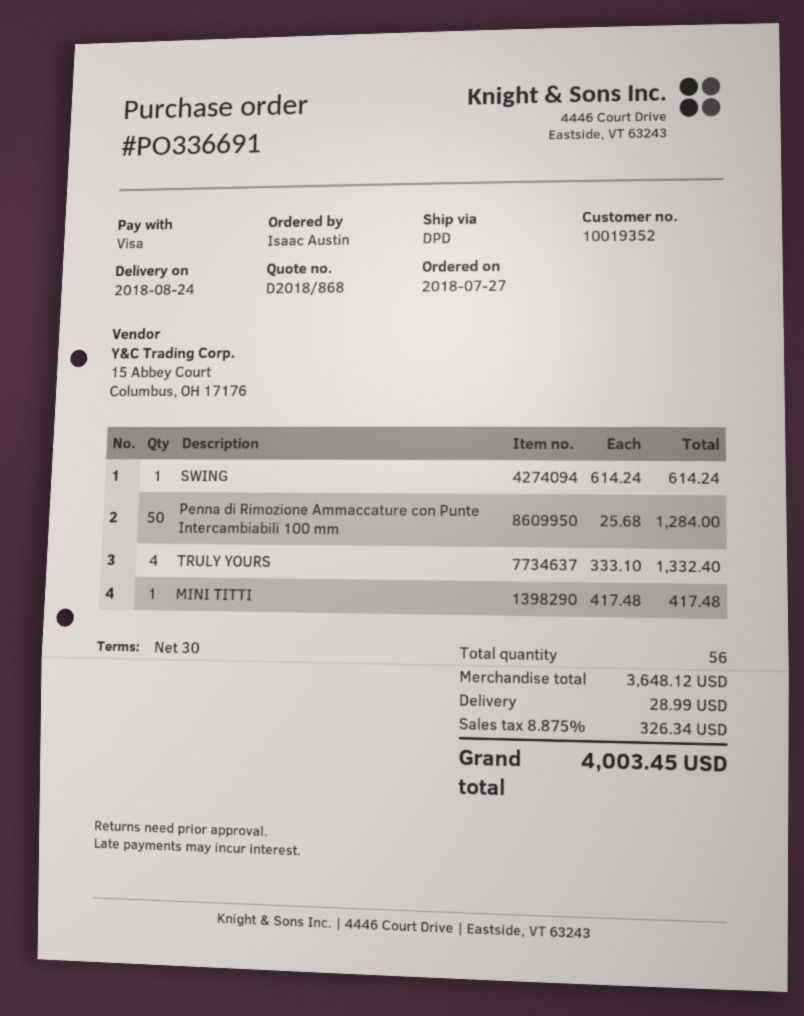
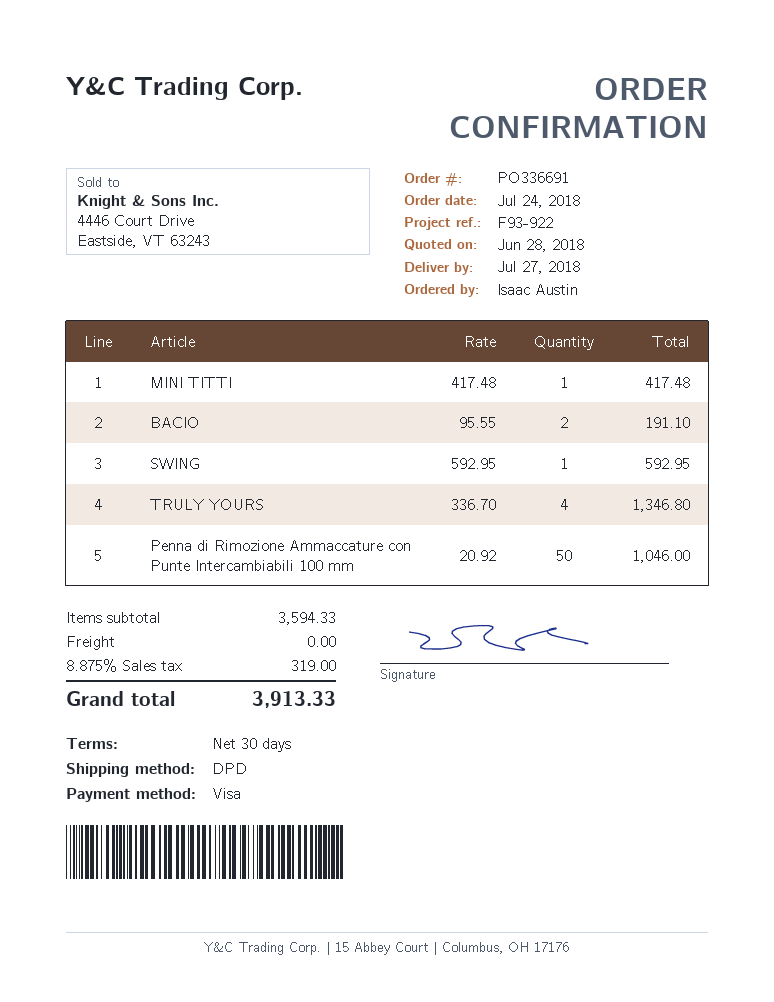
order date: 2018-07-27 -> 2018-07-24
delivery date: 2018-08-24 -> 2018-07-27
SWING: 1 x 614.24 = 614.24 -> 1 x 592.95 = 592.95
Penna di Rimozione Ammaccature con Punte Intercambiabili 100 mm: 50 x 25.68 = 1284.00 -> 50 x 20.92 = 1046.00
TRULY YOURS: 4 x 333.10 = 1332.40 -> 4 x 336.70 = 1346.80
BACIO: none -> 2 x 95.55 = 191.10
subtotal: 3648.12 -> 3594.33
shipping: 28.99 -> 0.00
tax: 8.875% = 326.34 -> 8.875% = 319.00
total: 4003.45 -> 3913.33

